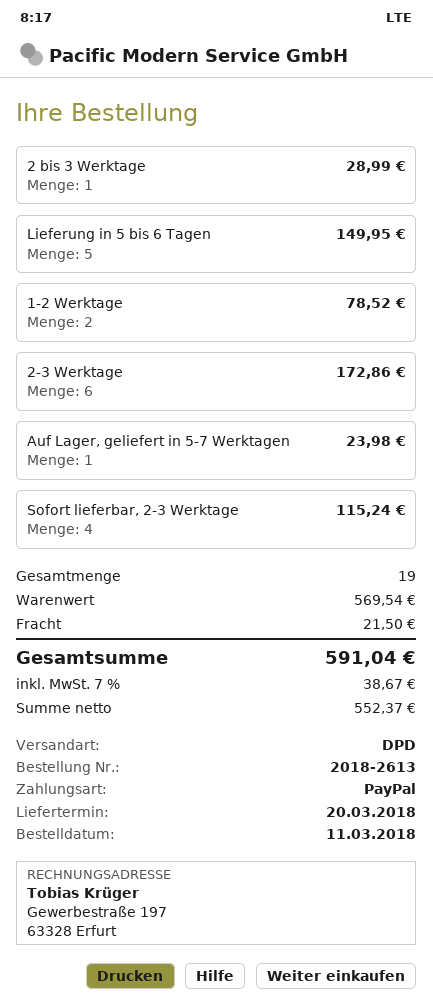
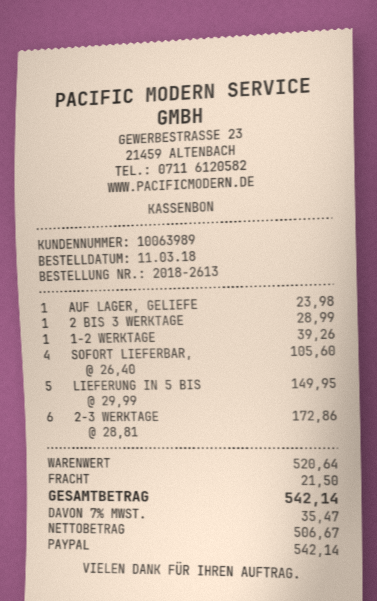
1-2 Werktage: 2 for 78.52 -> 1 for 39.26
Sofort lieferbar, 2-3 Werktage: 4 for 115.24 -> 4 for 105.60
subtotal: 569.54 -> 520.64
net: 552.37 -> 506.67
tax: 7% = 38.67 -> 7% = 35.47
total: 591.04 -> 542.14

